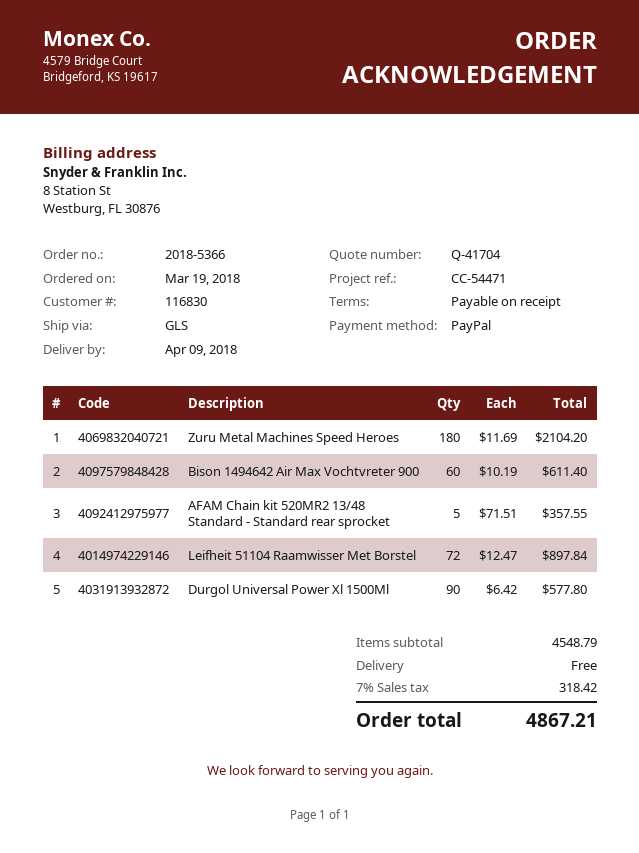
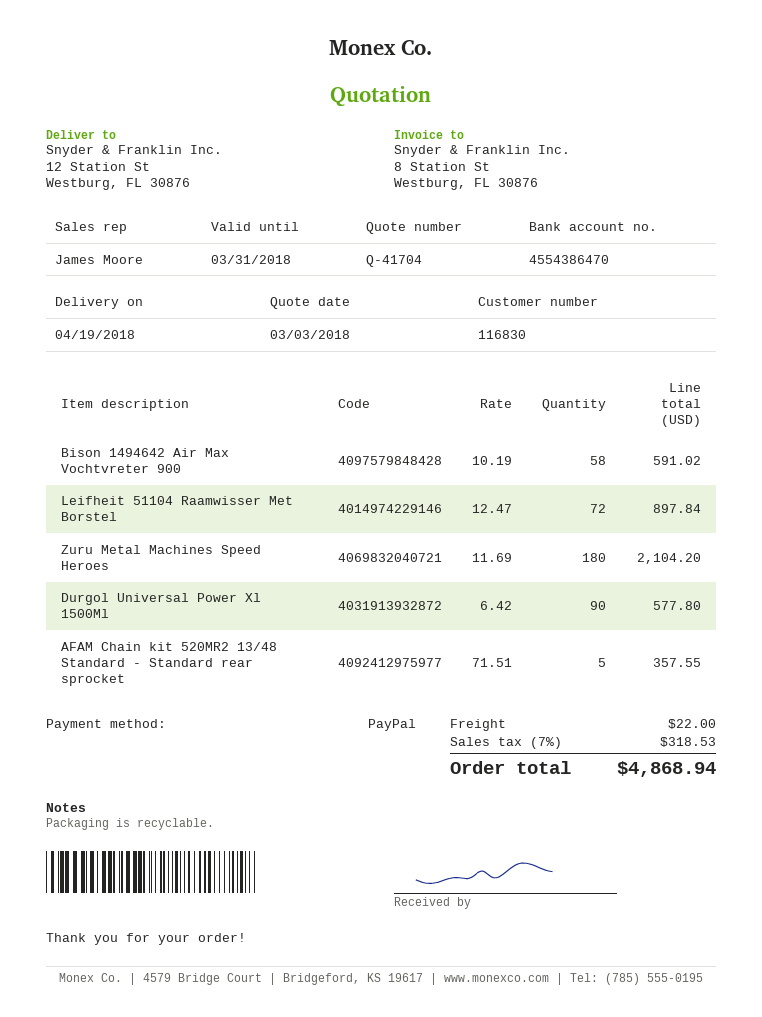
delivery date: 2018-04-09 -> 2018-04-19
Bison 1494642 Air Max Vochtvreter 900: 60 x 10.19 = 611.40 -> 58 x 10.19 = 591.02
shipping: 0.00 -> 22.00
tax: 7% = 318.42 -> 7% = 318.53
total: 4867.21 -> 4868.94

